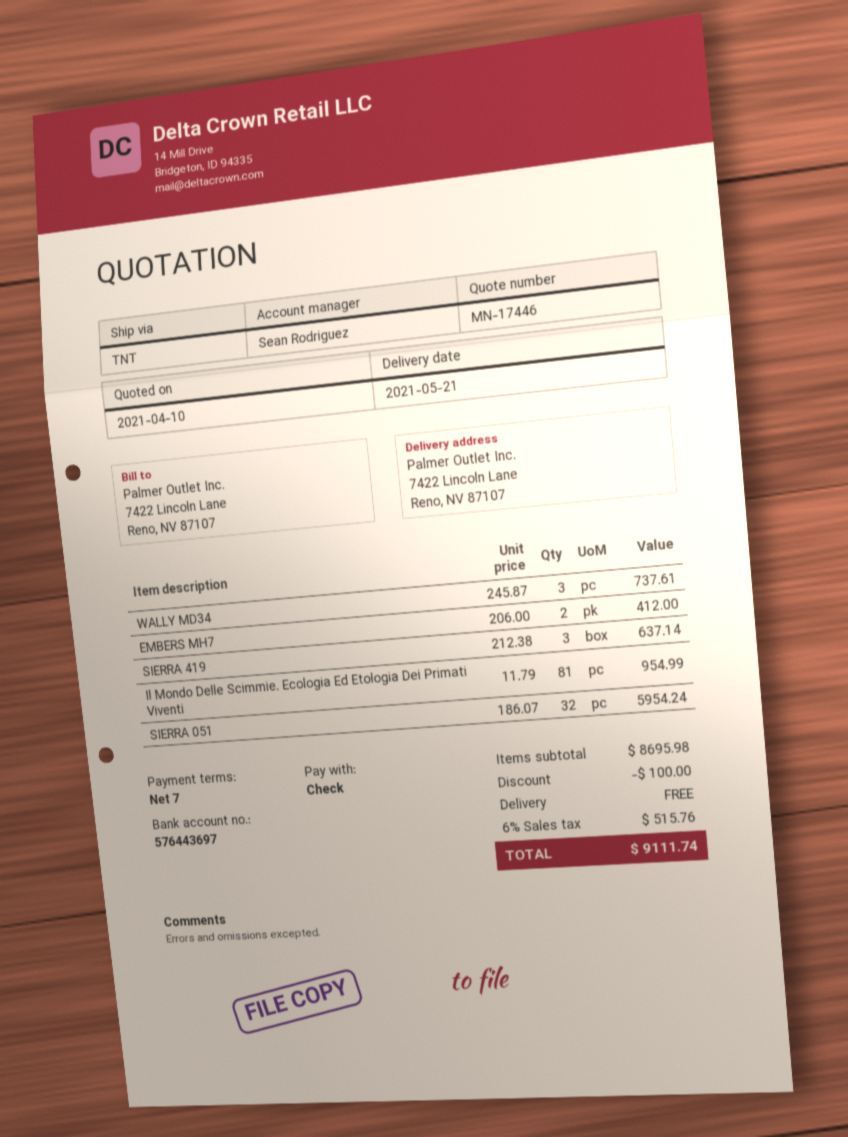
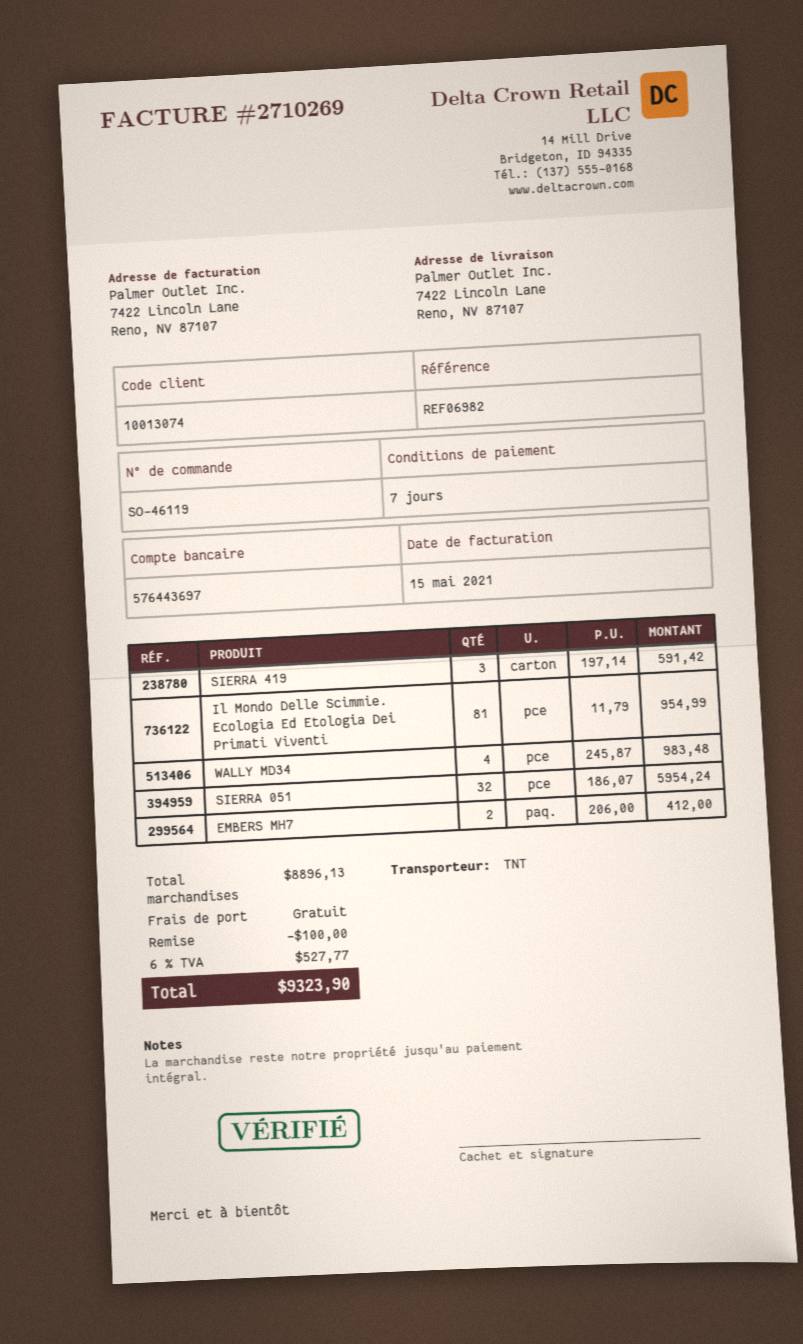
WALLY MD34: 3 x 245.87 = 737.61 -> 4 x 245.87 = 983.48
SIERRA 419: 3 x 212.38 = 637.14 -> 3 x 197.14 = 591.42
subtotal: 8695.98 -> 8896.13
tax: 6% = 515.76 -> 6% = 527.77
total: 9111.74 -> 9323.90

